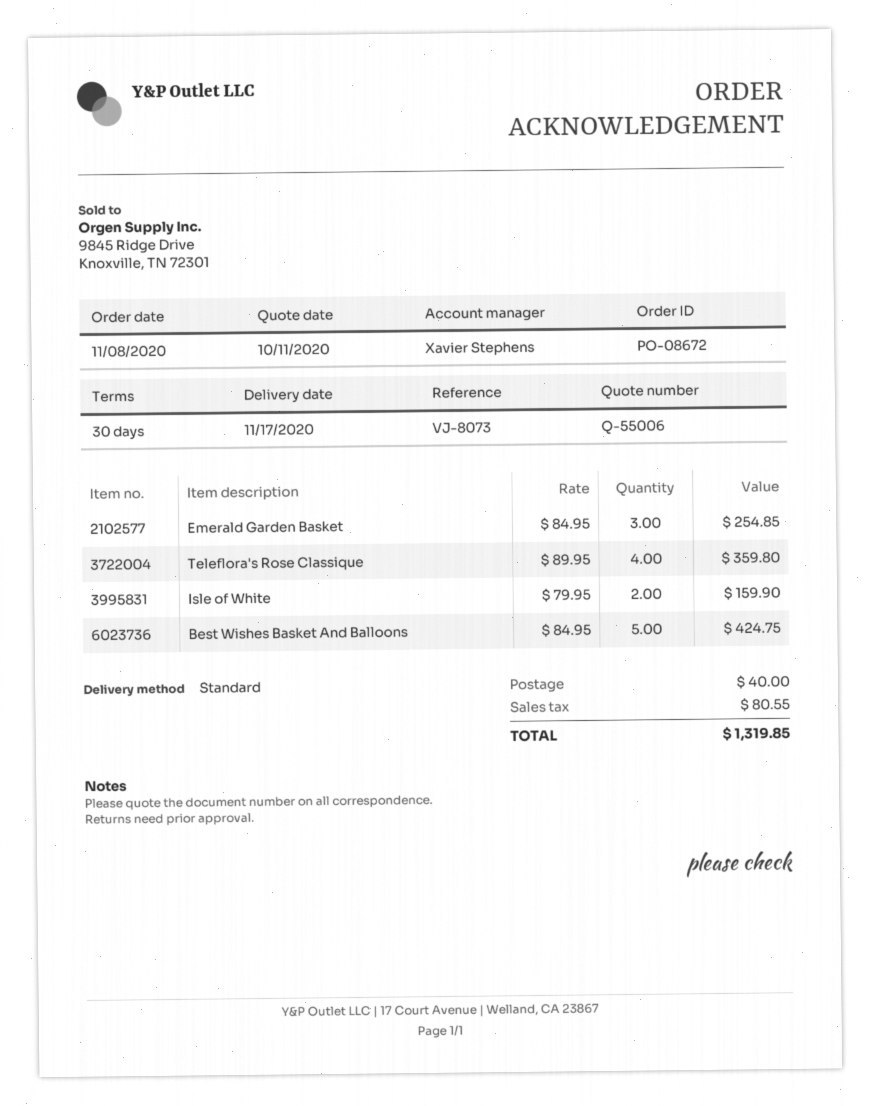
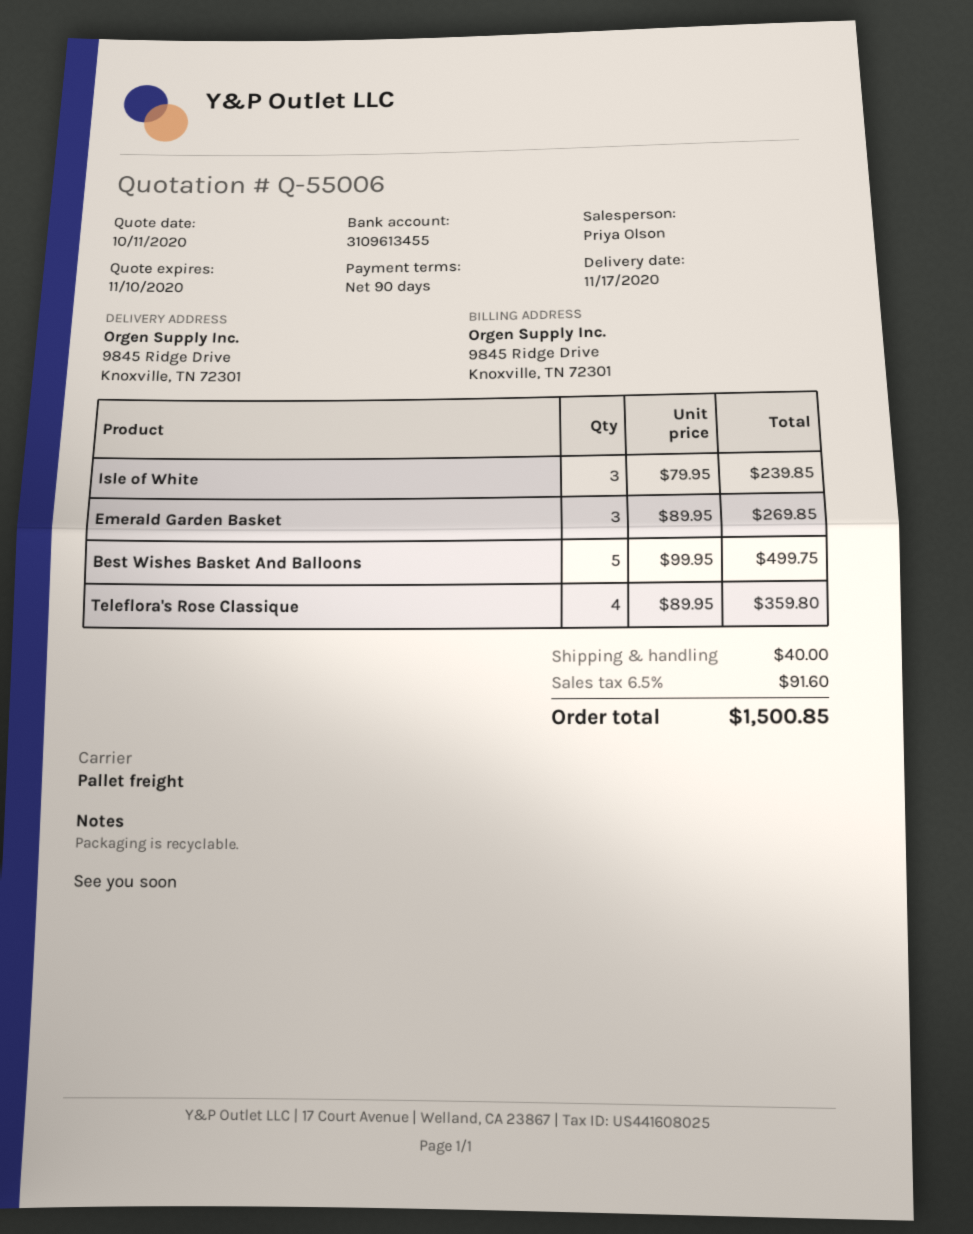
payment terms: 30 days -> 90 days
sales rep: Xavier Stephens -> Priya Olson
shipping method: standard -> pallet freight
Emerald Garden Basket: 3 x 84.95 = 254.85 -> 3 x 89.95 = 269.85
Isle of White: 2 x 79.95 = 159.90 -> 3 x 79.95 = 239.85
Best Wishes Basket And Balloons: 5 x 84.95 = 424.75 -> 5 x 99.95 = 499.75
tax: 80.55 -> 91.60
total: 1319.85 -> 1500.85

